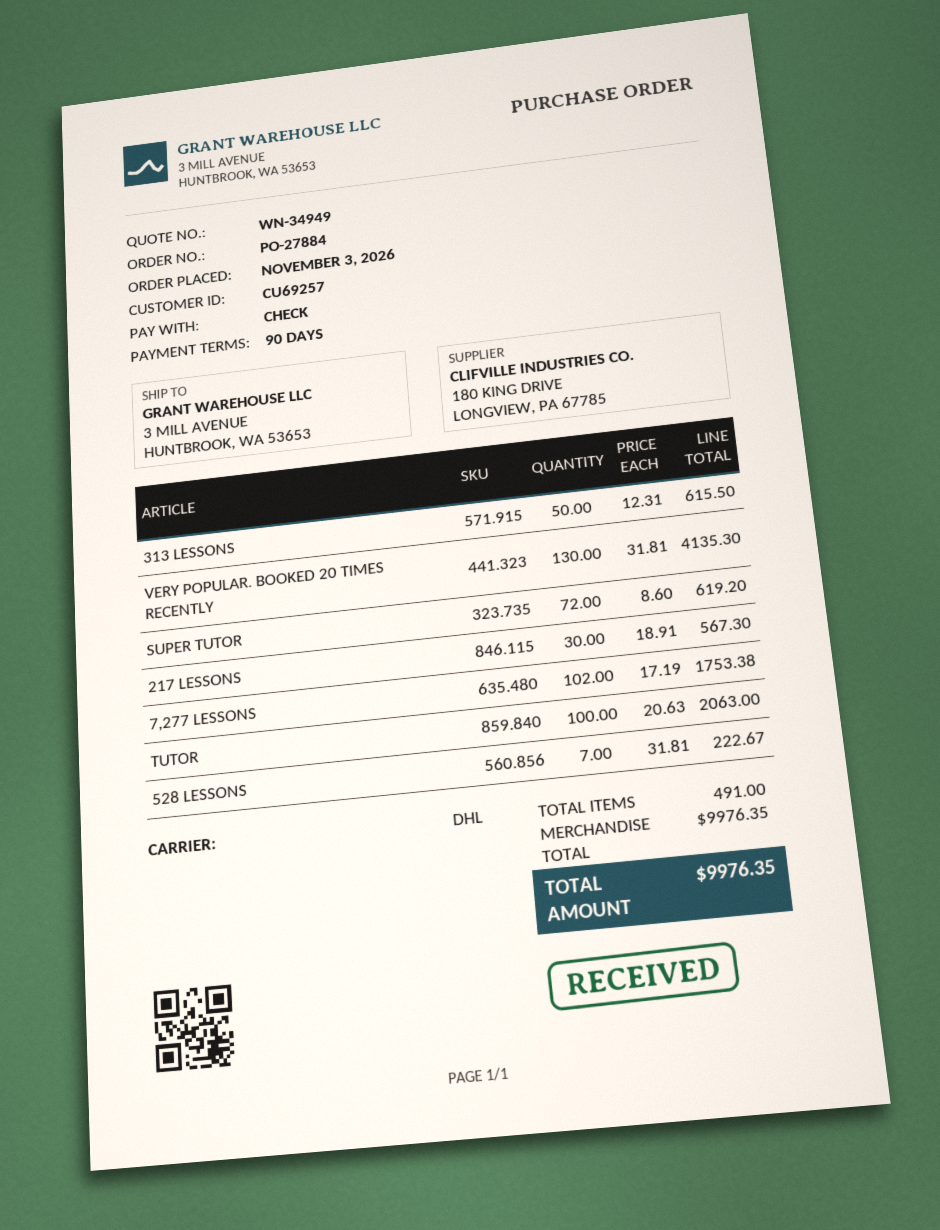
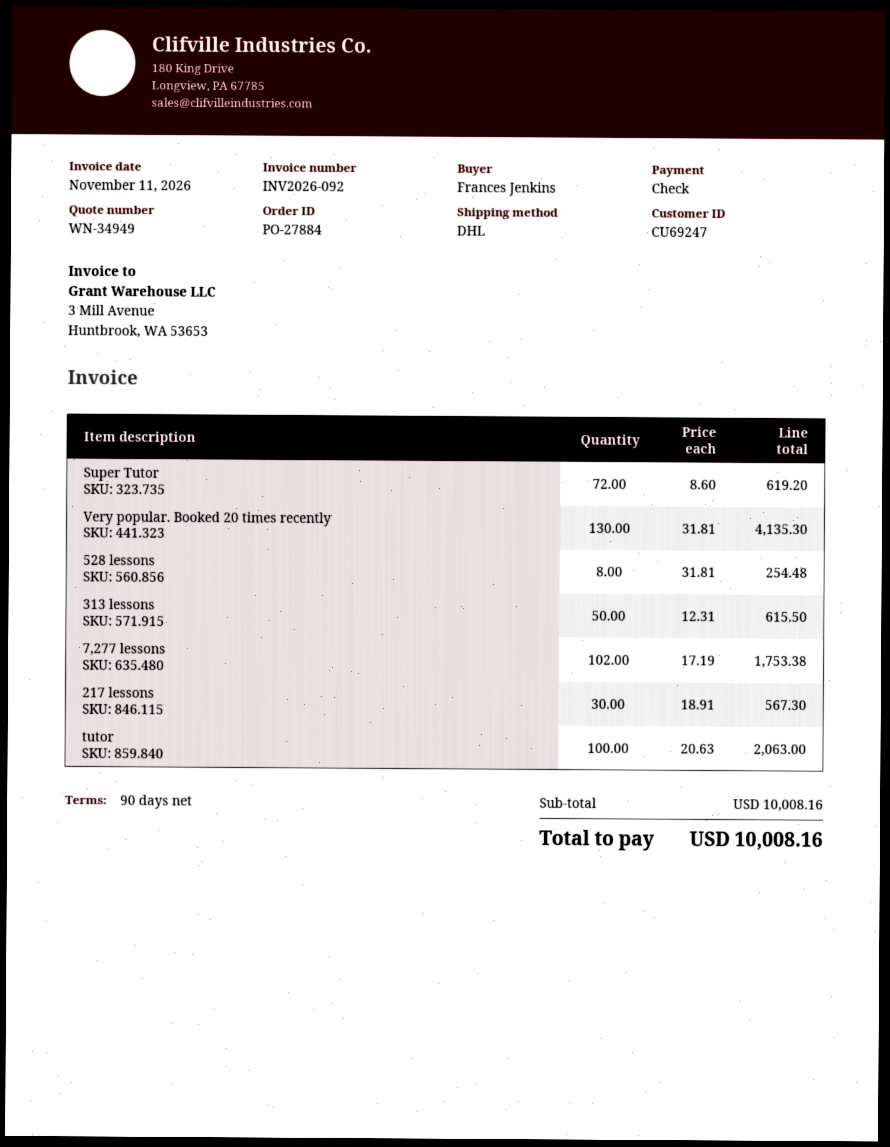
customer number: CU69257 -> CU69247
528 LESSONS: 7 x 31.81 = 222.67 -> 8 x 31.81 = 254.48
subtotal: 9976.35 -> 10008.16
total: 9976.35 -> 10008.16

